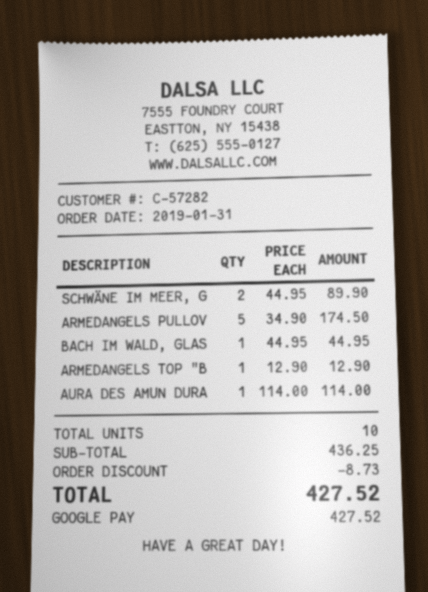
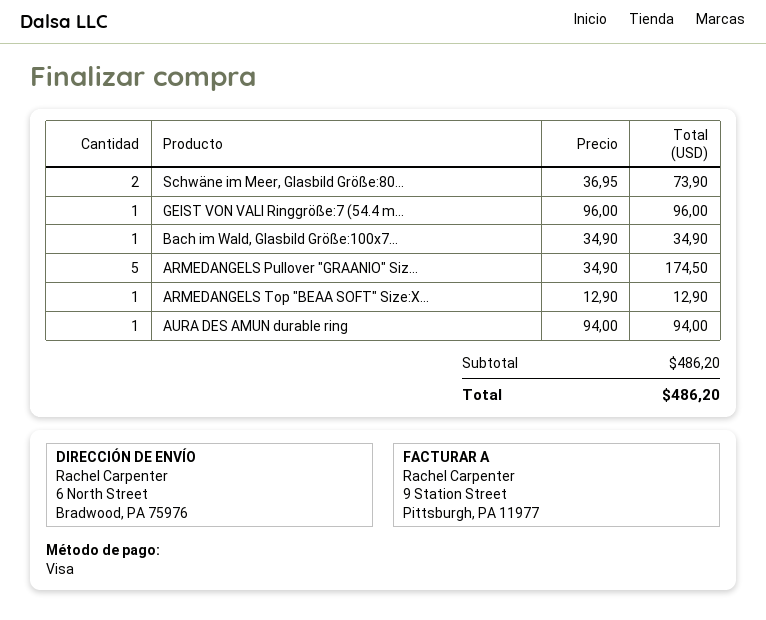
payment method: Google Pay -> Visa
SCHWÄNE IM MEER, G: 2 x 44.95 = 89.90 -> 2 x 36.95 = 73.90
BACH IM WALD, GLAS: 1 x 44.95 = 44.95 -> 1 x 34.90 = 34.90
AURA DES AMUN DURA: 1 x 114.00 = 114.00 -> 1 x 94.00 = 94.00
GEIST VON VALI Ringgröße:7 (54.4 m...: none -> 1 x 96.00 = 96.00
subtotal: 436.25 -> 486.20
discount: 8.73 -> none
total: 427.52 -> 486.20

